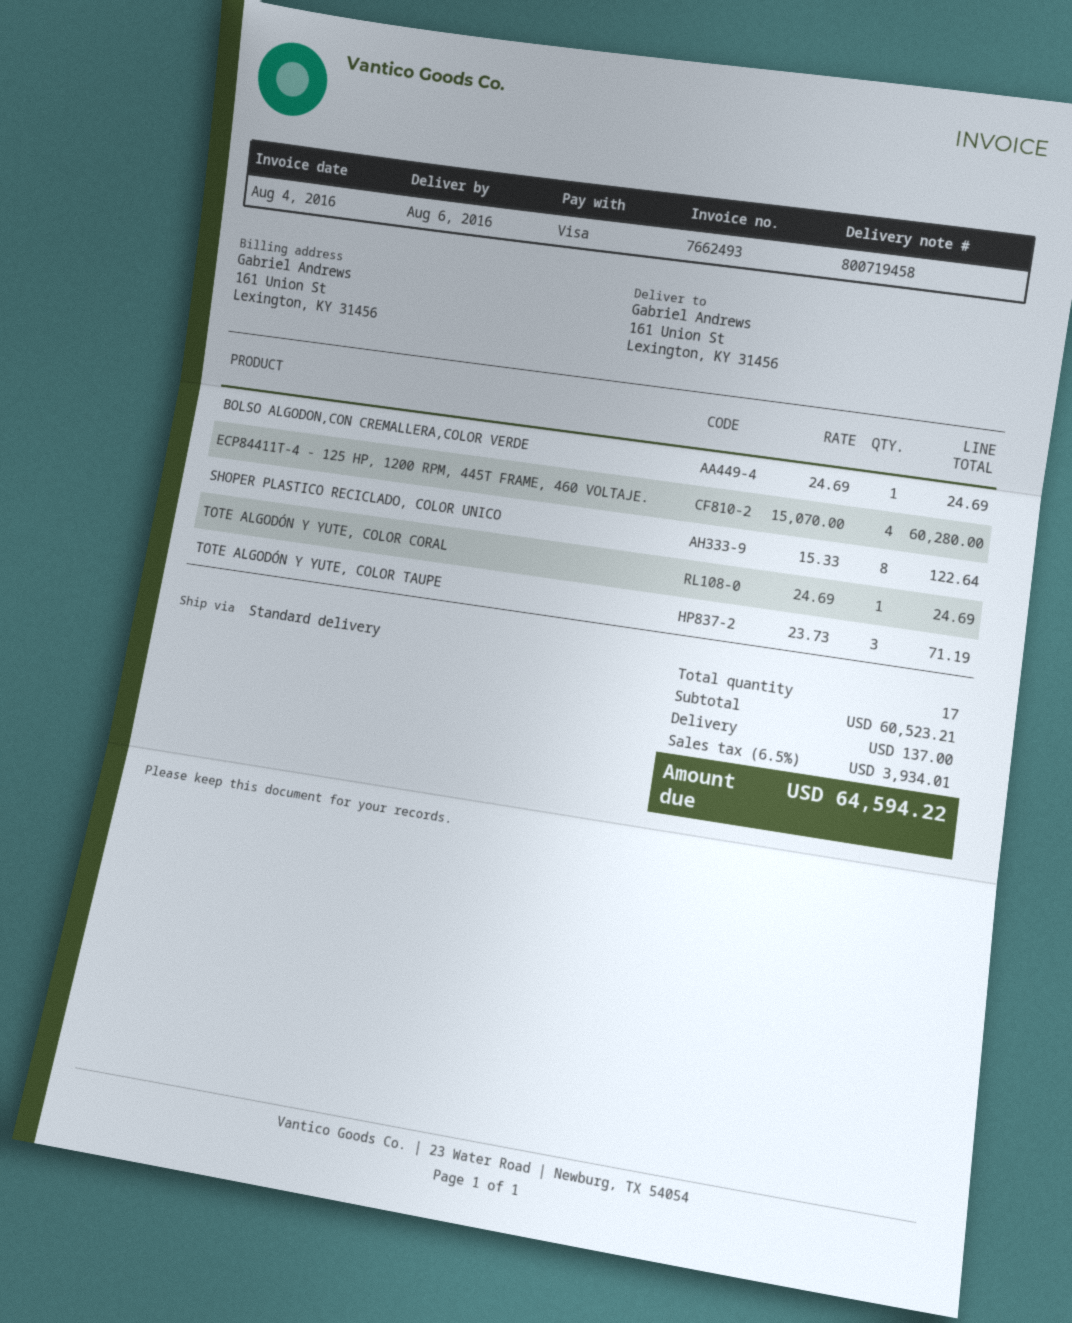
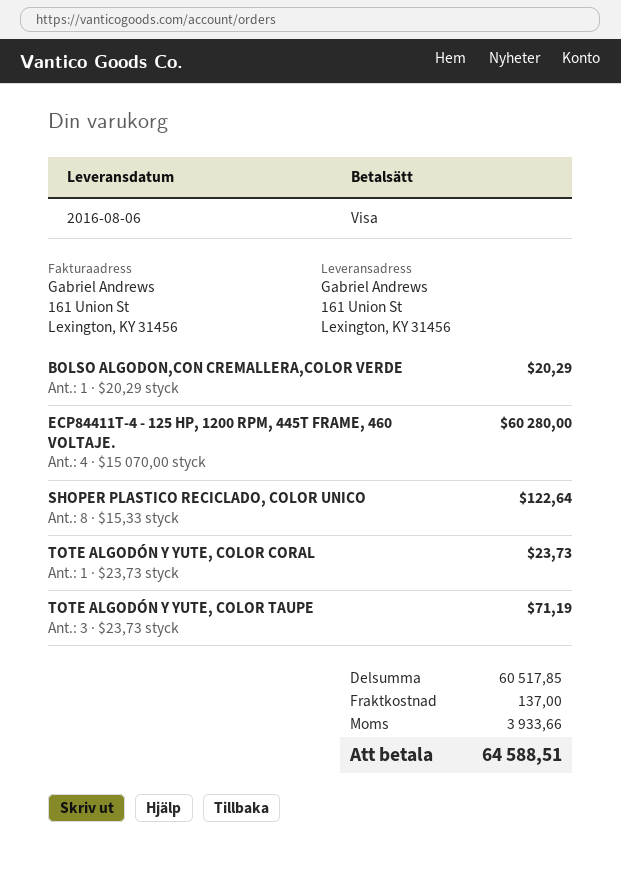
BOLSO ALGODON,CON CREMALLERA,COLOR VERDE: 1 x 24.69 = 24.69 -> 1 x 20.29 = 20.29
TOTE ALGODÓN Y YUTE, COLOR CORAL: 1 x 24.69 = 24.69 -> 1 x 23.73 = 23.73
subtotal: 60523.21 -> 60517.85
tax: 3934.01 -> 3933.66
total: 64594.22 -> 64588.51

